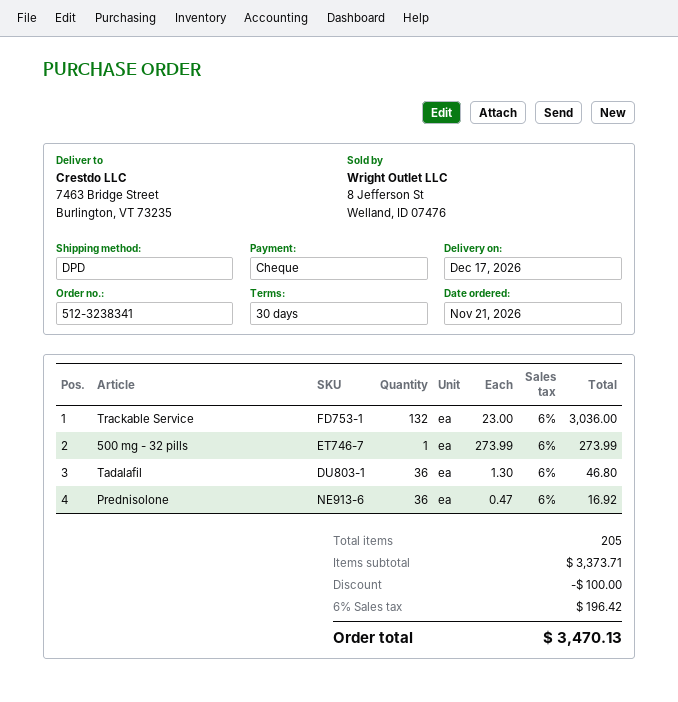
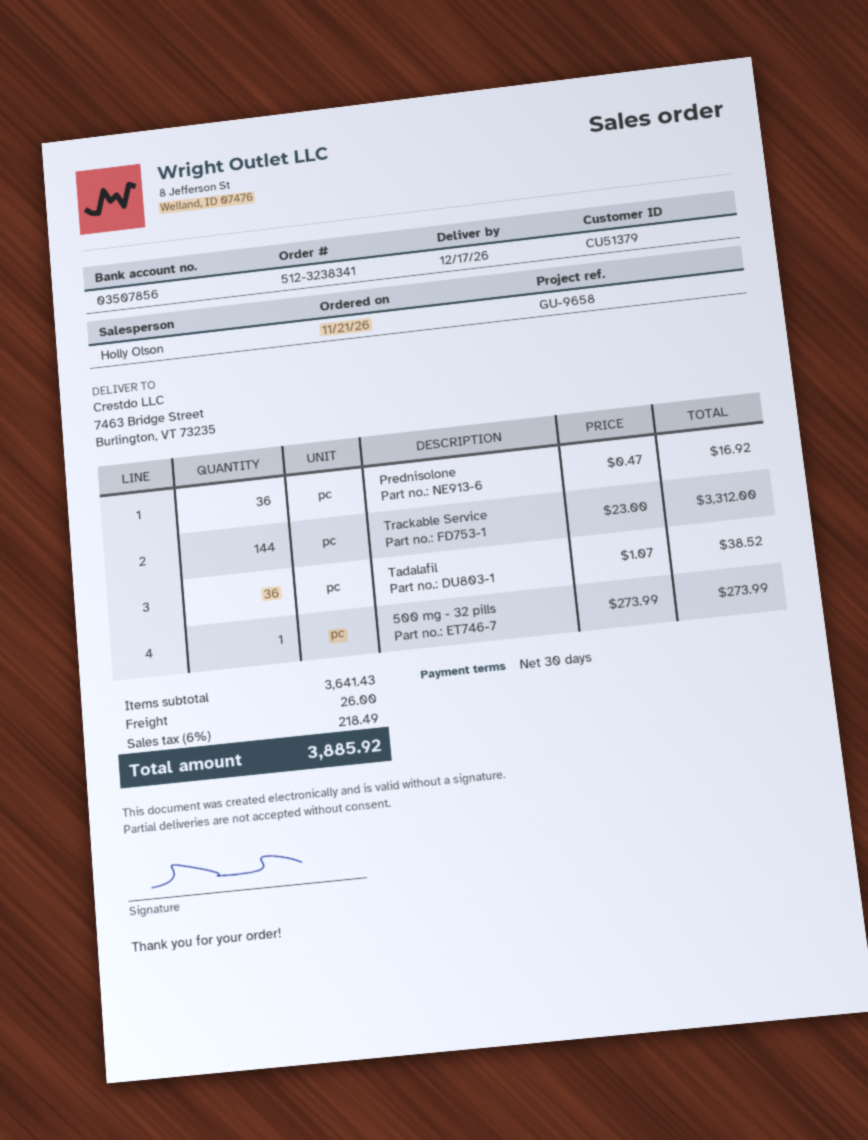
Trackable Service: 132 x 23.00 = 3036.00 -> 144 x 23.00 = 3312.00
Tadalafil: 36 x 1.30 = 46.80 -> 36 x 1.07 = 38.52
subtotal: 3373.71 -> 3641.43
discount: 100.00 -> none
shipping: none -> 26.00
tax: 6% = 196.42 -> 6% = 218.49
total: 3470.13 -> 3885.92

